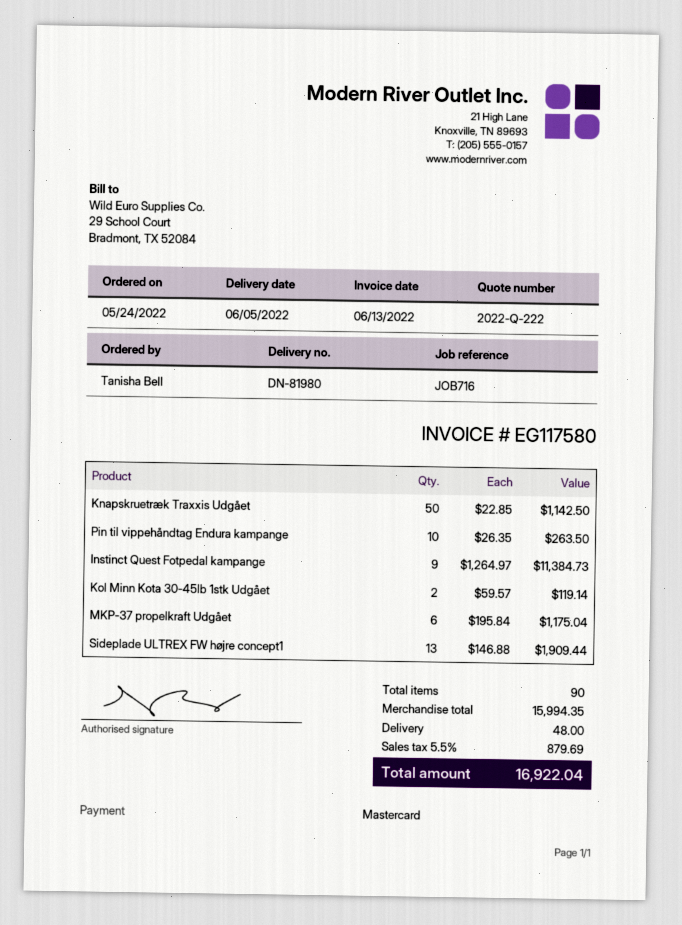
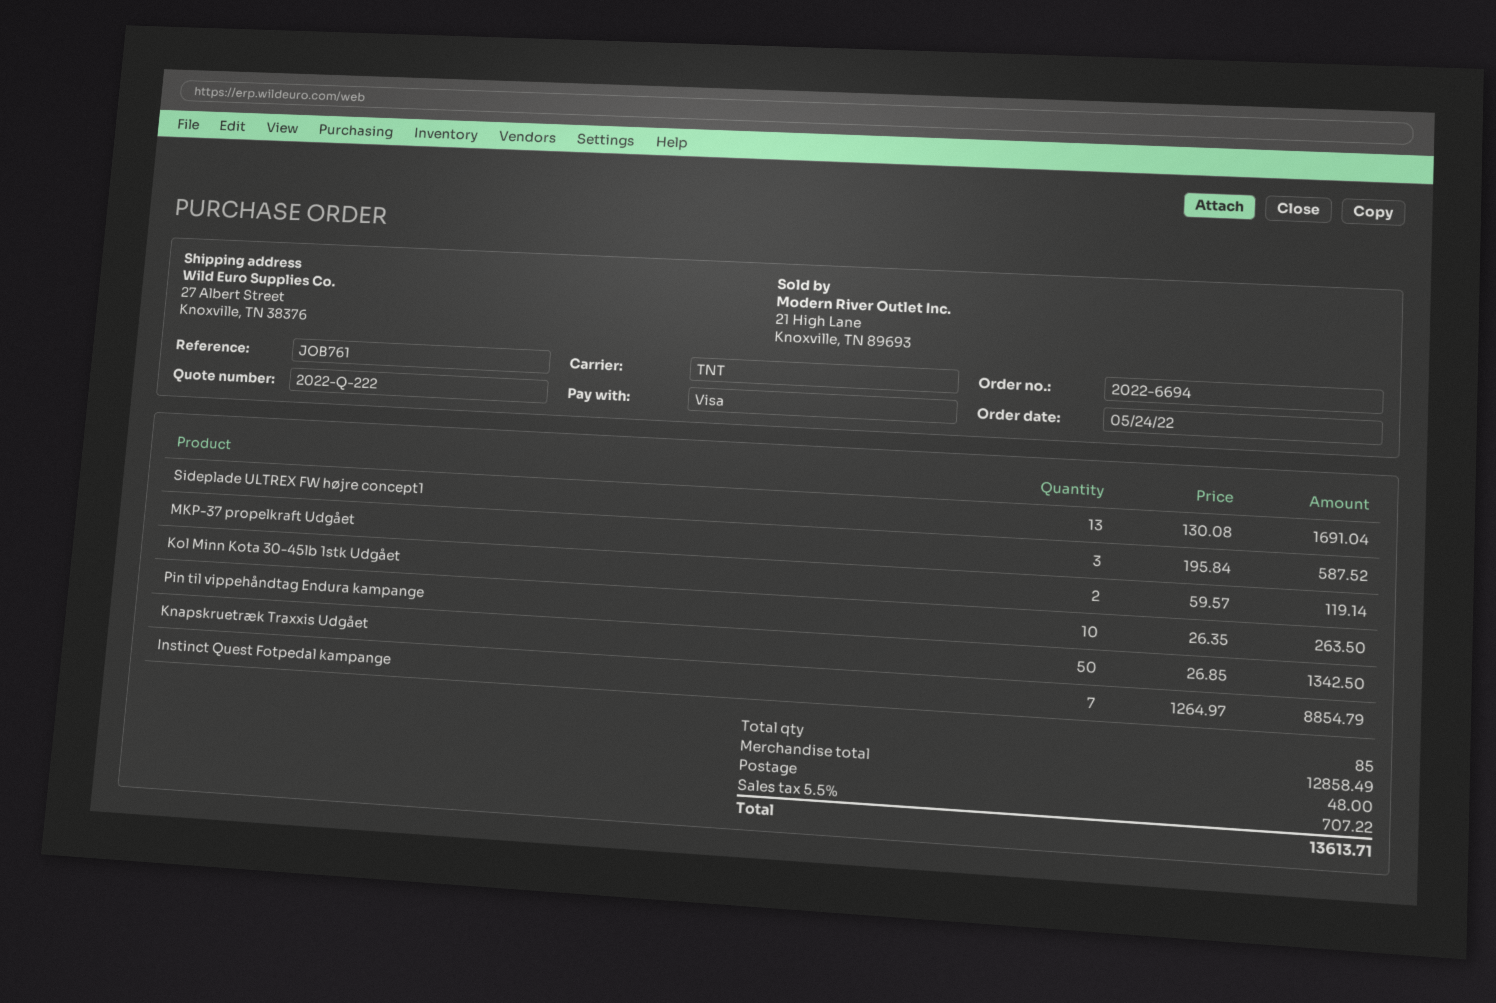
reference: JOB716 -> JOB761
payment method: Mastercard -> Visa
Knapskruetræk Traxxis Udgået: 50 x 22.85 = 1142.50 -> 50 x 26.85 = 1342.50
Instinct Quest Fotpedal kampange: 9 x 1264.97 = 11384.73 -> 7 x 1264.97 = 8854.79
MKP-37 propelkraft Udgået: 6 x 195.84 = 1175.04 -> 3 x 195.84 = 587.52
Sideplade ULTREX FW højre concept1: 13 x 146.88 = 1909.44 -> 13 x 130.08 = 1691.04
total quantity: 90 -> 85
subtotal: 15994.35 -> 12858.49
tax: 5.5% = 879.69 -> 5.5% = 707.22
total: 16922.04 -> 13613.71

